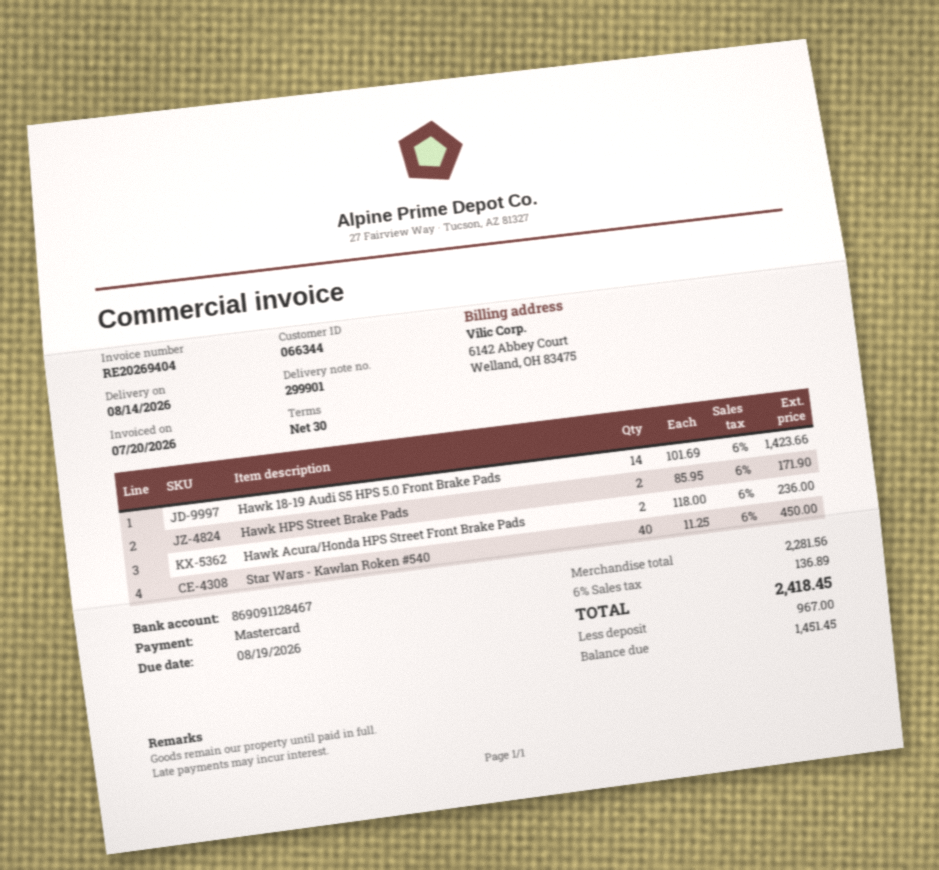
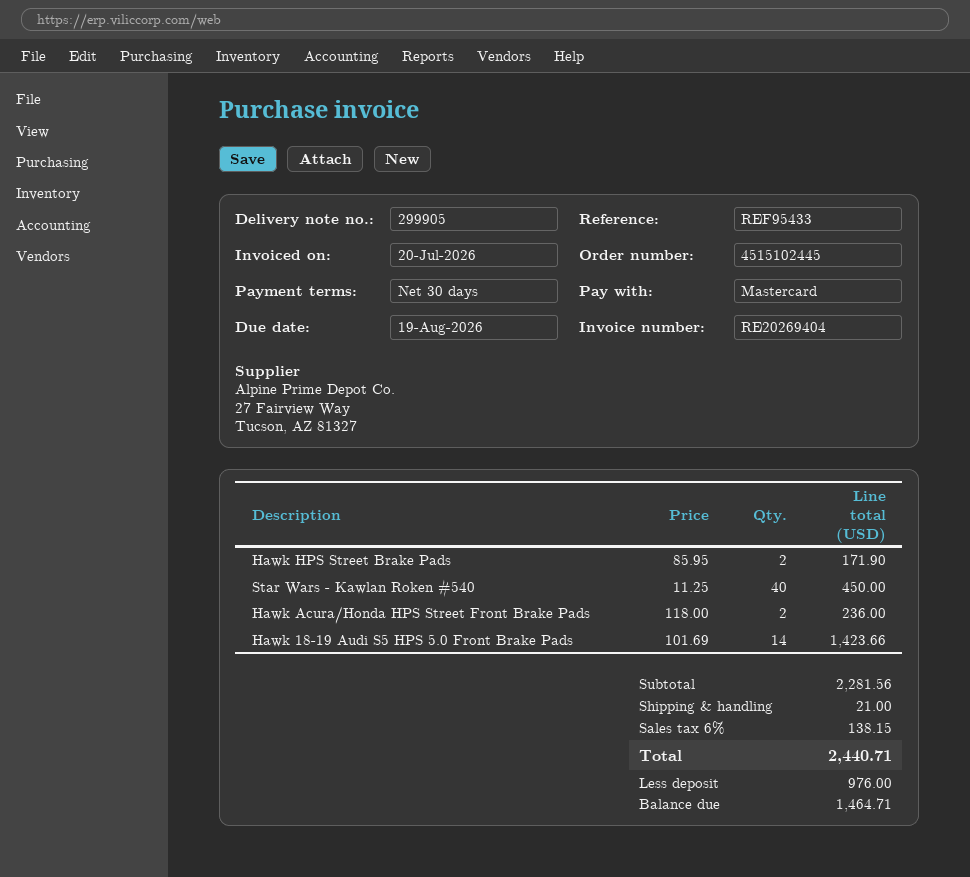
delivery note number: 299901 -> 299905
shipping: none -> 21.00
tax: 6% = 136.89 -> 6% = 138.15
total: 2418.45 -> 2440.71
deposit: 967.00 -> 976.00
balance: 1451.45 -> 1464.71

